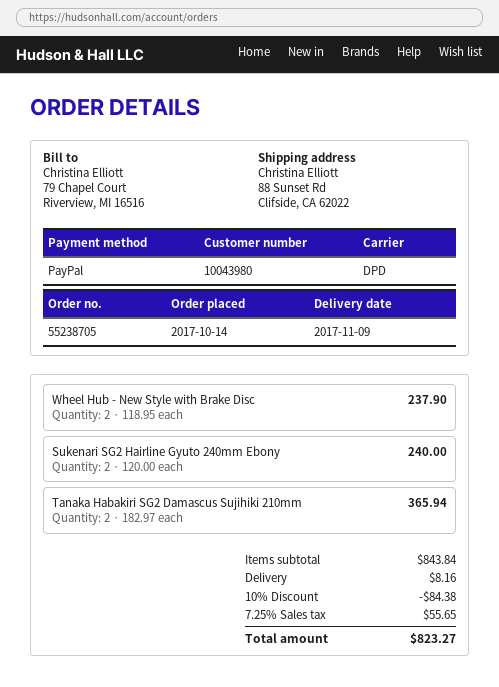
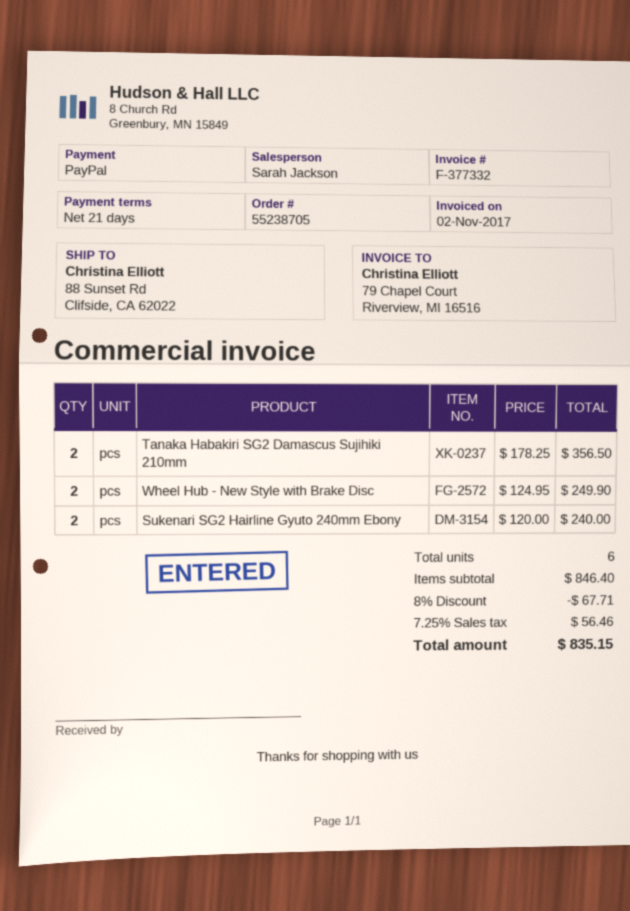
Wheel Hub - New Style with Brake Disc: 2 x 118.95 = 237.90 -> 2 x 124.95 = 249.90
Tanaka Habakiri SG2 Damascus Sujihiki 210mm: 2 x 182.97 = 365.94 -> 2 x 178.25 = 356.50
subtotal: 843.84 -> 846.40
discount: 10% = 84.38 -> 8% = 67.71
shipping: 8.16 -> none
tax: 7.25% = 55.65 -> 7.25% = 56.46
total: 823.27 -> 835.15

